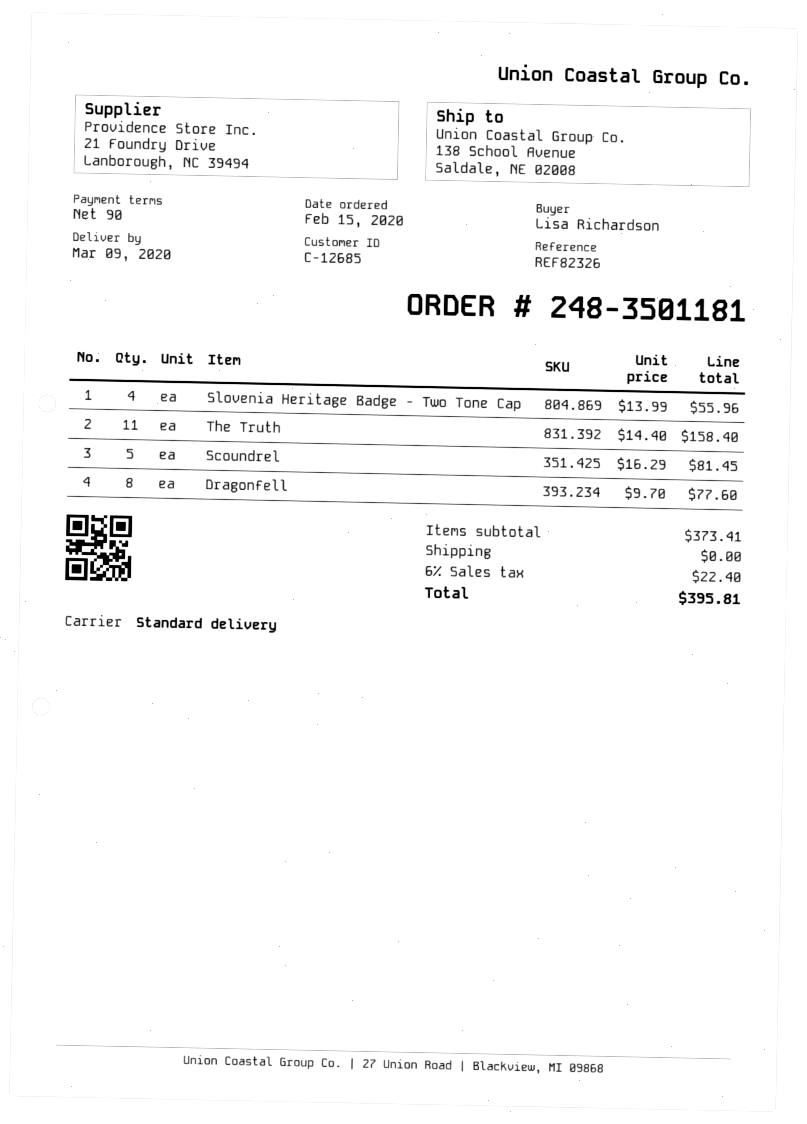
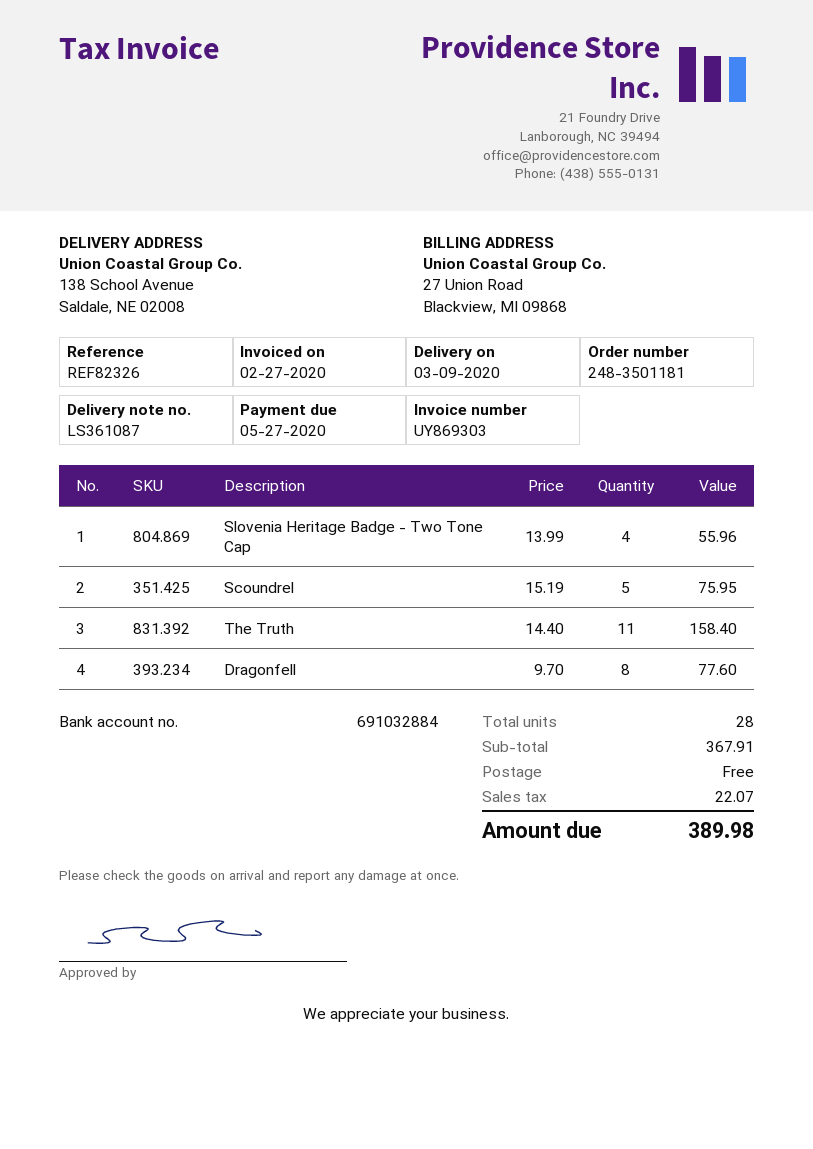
Scoundrel: 5 x 16.29 = 81.45 -> 5 x 15.19 = 75.95
subtotal: 373.41 -> 367.91
tax: 22.40 -> 22.07
total: 395.81 -> 389.98

